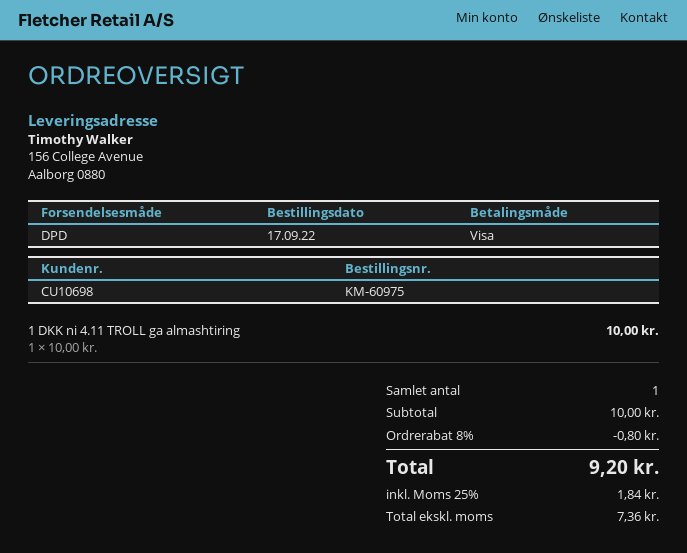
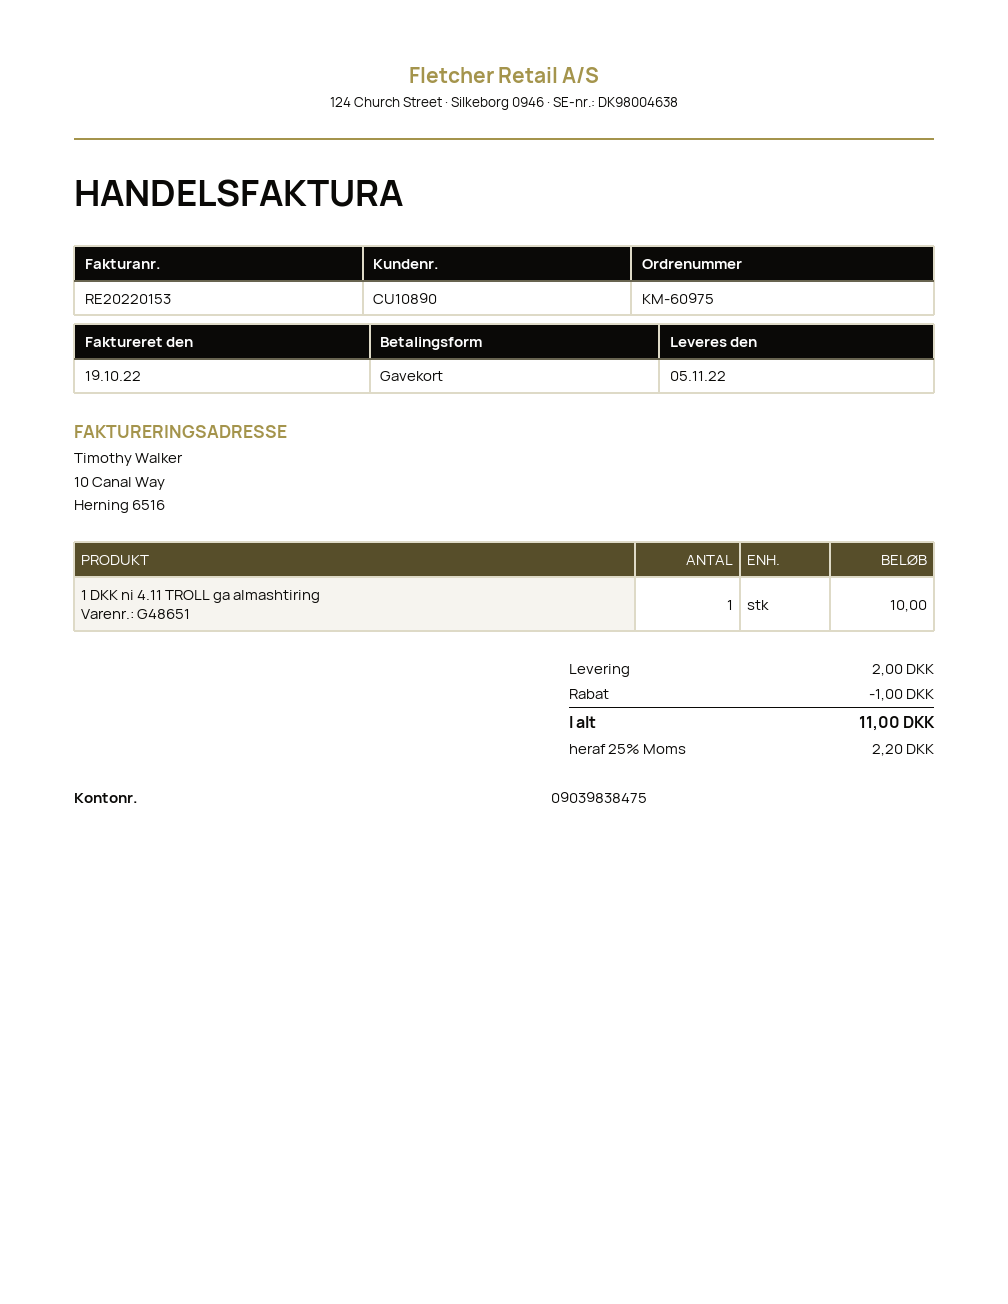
customer number: CU10698 -> CU10890
payment method: Visa -> gift card
discount: 0.80 -> 1.00
shipping: none -> 2.00
tax: 25% = 1.84 -> 25% = 2.20
total: 9.20 -> 11.00

